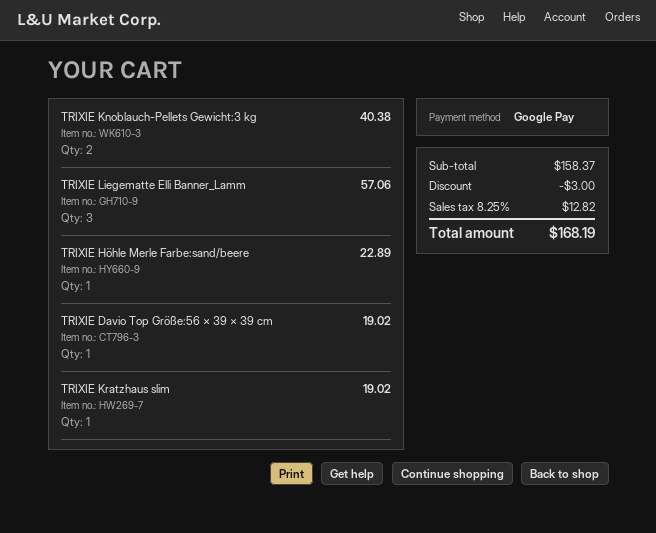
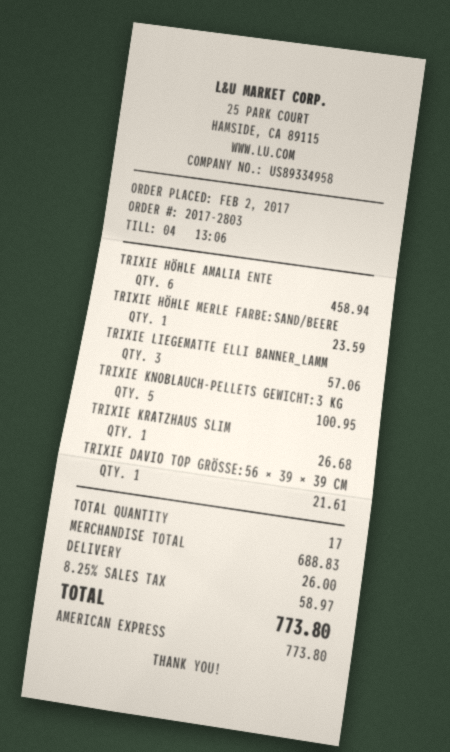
payment method: Google Pay -> American Express
TRIXIE Knoblauch-Pellets Gewicht:3 kg: 2 for 40.38 -> 5 for 100.95
TRIXIE Höhle Merle Farbe:sand/beere: 1 for 22.89 -> 1 for 23.59
TRIXIE Davio Top Größe:56 × 39 × 39 cm: 1 for 19.02 -> 1 for 21.61
TRIXIE Kratzhaus slim: 1 for 19.02 -> 1 for 26.68
TRIXIE HÖHLE AMALIA ENTE: none -> 6 for 458.94
subtotal: 158.37 -> 688.83
discount: 3.00 -> none
shipping: none -> 26.00
tax: 8.25% = 12.82 -> 8.25% = 58.97
total: 168.19 -> 773.80

